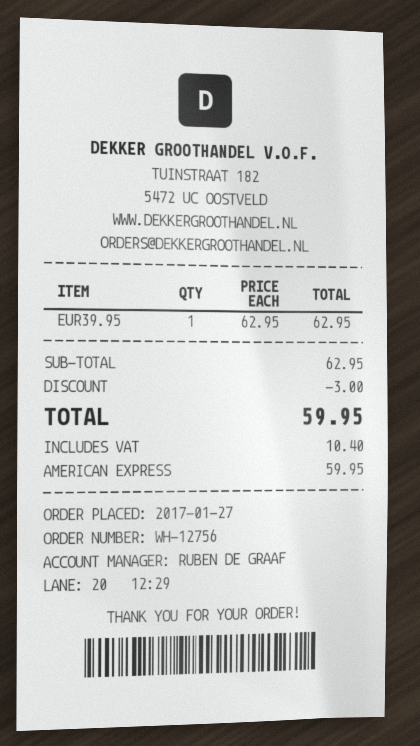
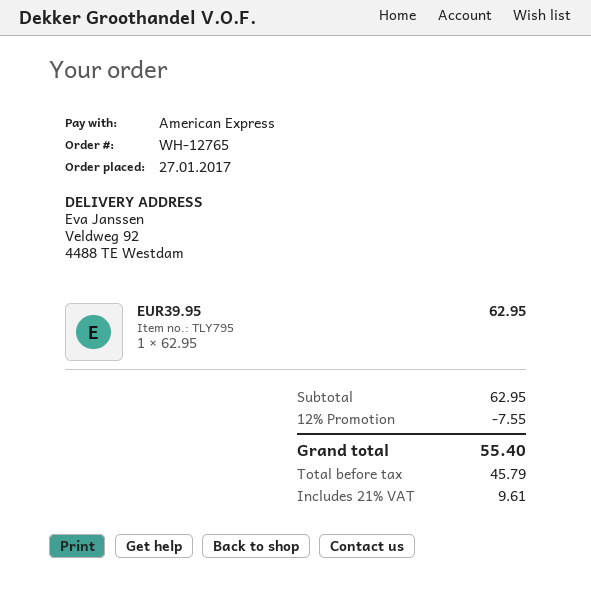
order number: WH-12756 -> WH-12765
discount: 3.00 -> 7.55
tax: 10.40 -> 9.61
total: 59.95 -> 55.40

